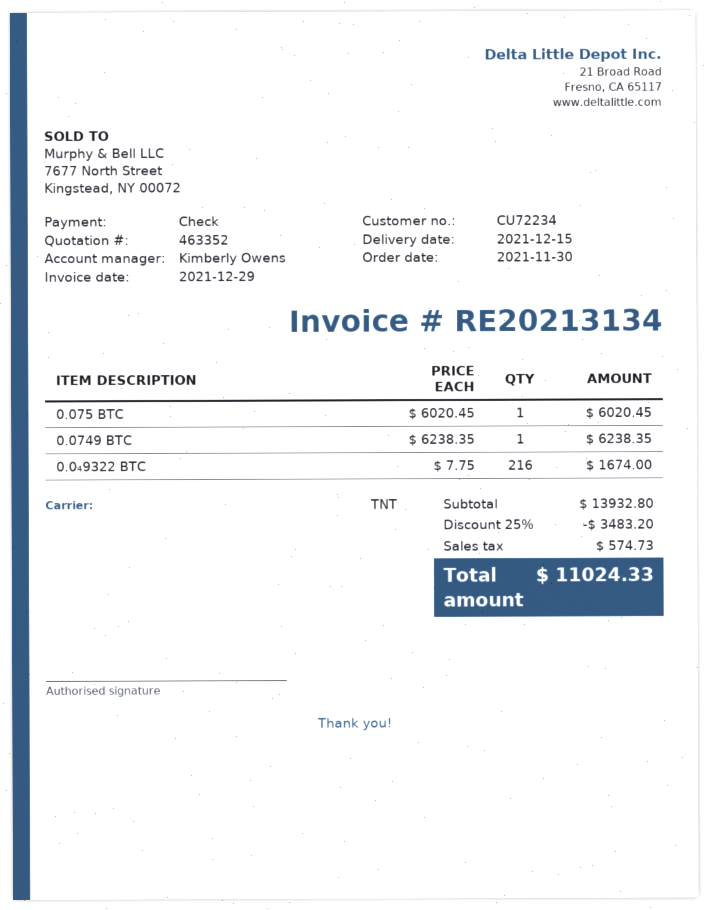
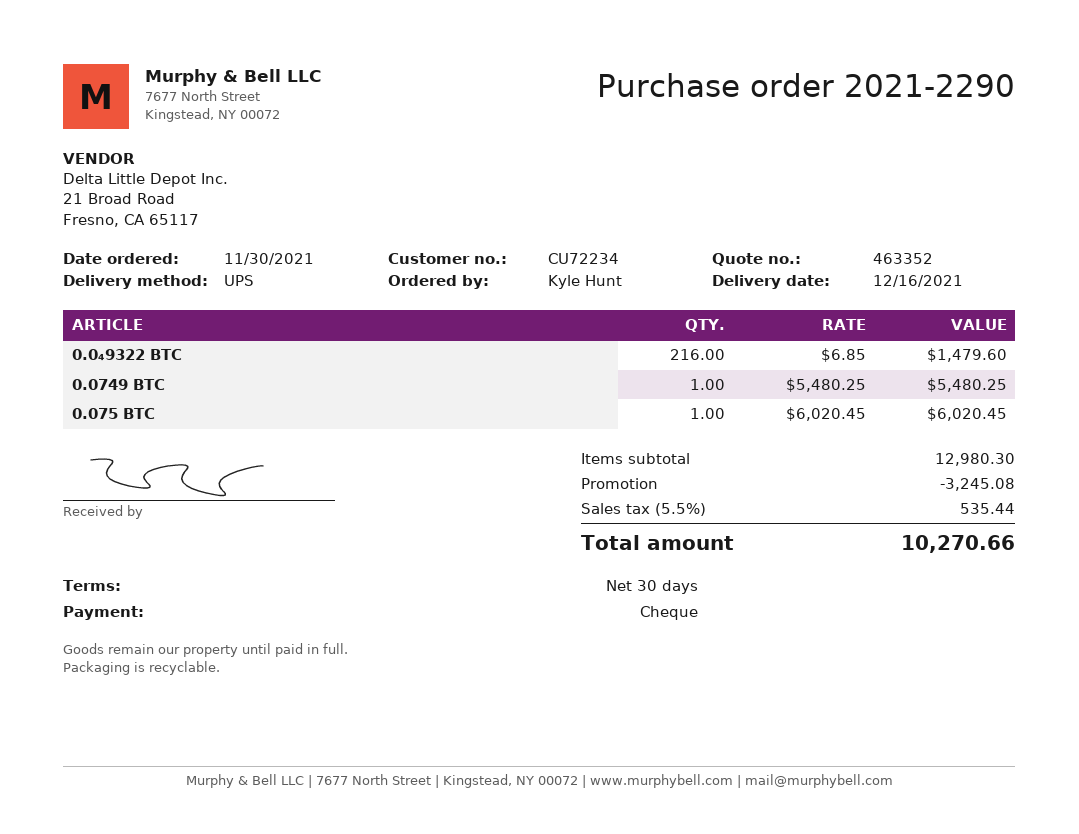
delivery date: 2021-12-15 -> 2021-12-16
shipping method: TNT -> UPS
0.0749 BTC: 1 x 6238.35 = 6238.35 -> 1 x 5480.25 = 5480.25
0.0₄9322 BTC: 216 x 7.75 = 1674.00 -> 216 x 6.85 = 1479.60
subtotal: 13932.80 -> 12980.30
discount: 3483.20 -> 3245.08
tax: 574.73 -> 535.44
total: 11024.33 -> 10270.66

